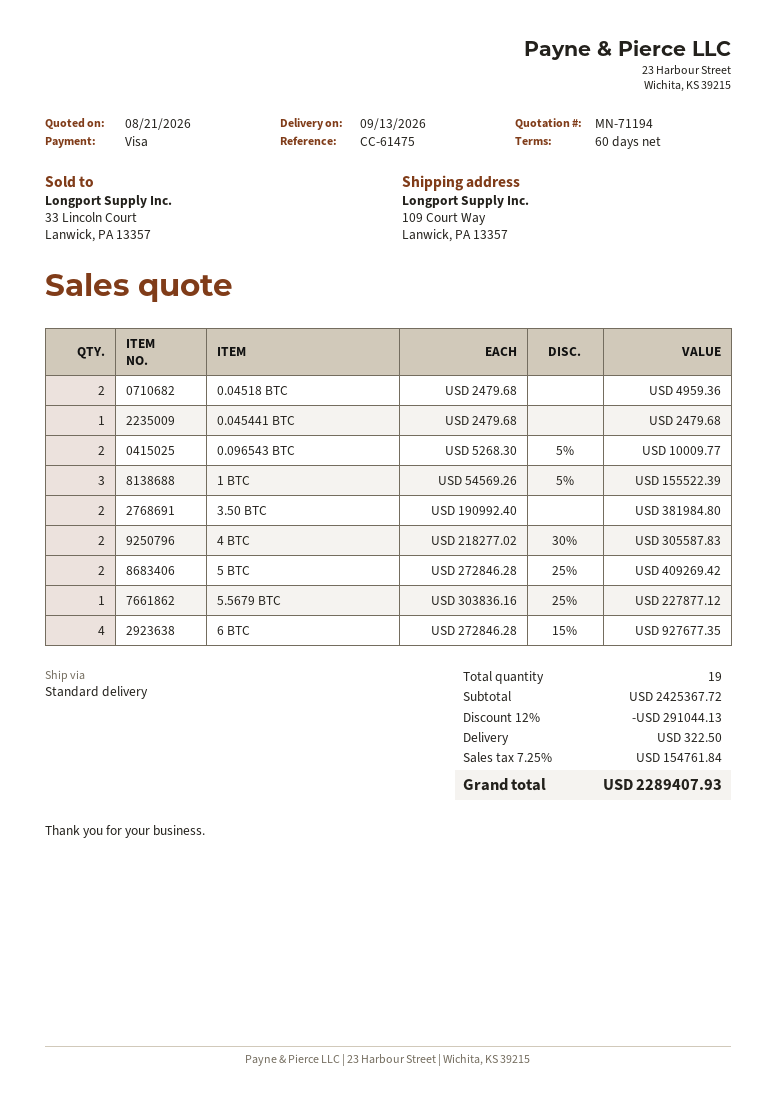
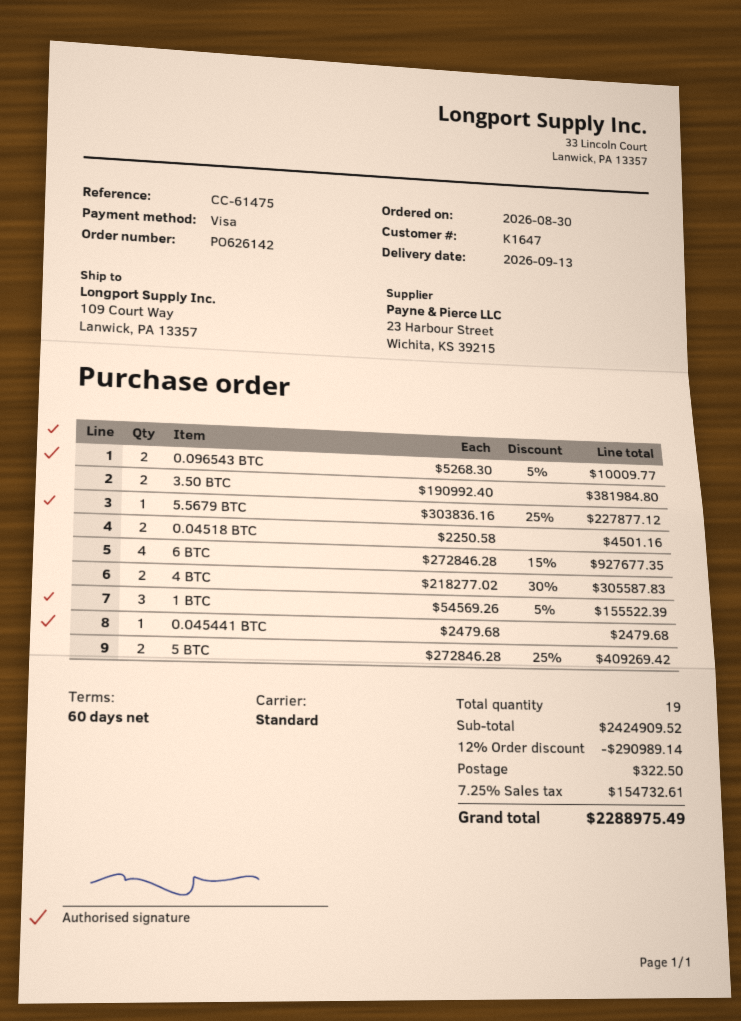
0.04518 BTC: 2 x 2479.68 = 4959.36 -> 2 x 2250.58 = 4501.16
subtotal: 2425367.72 -> 2424909.52
discount: 12% = 291044.13 -> 12% = 290989.14
tax: 7.25% = 154761.84 -> 7.25% = 154732.61
total: 2289407.93 -> 2288975.49

